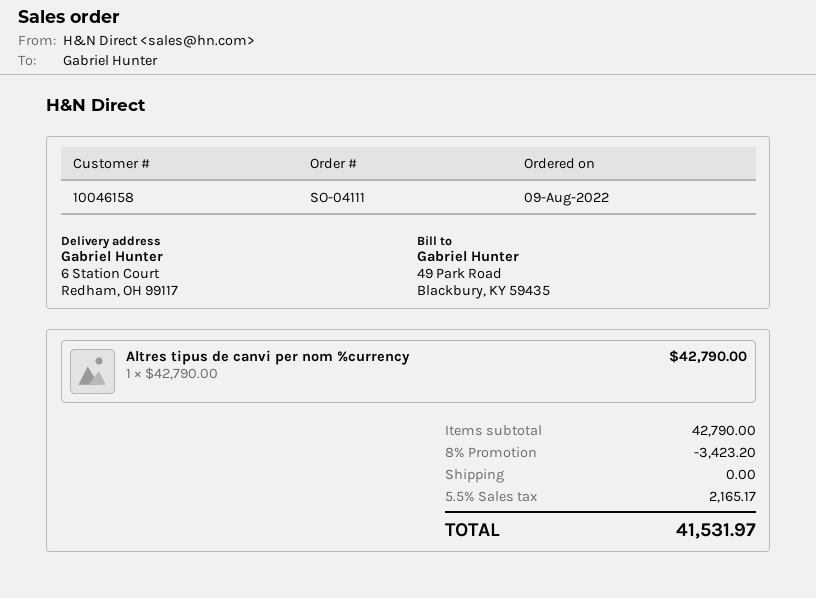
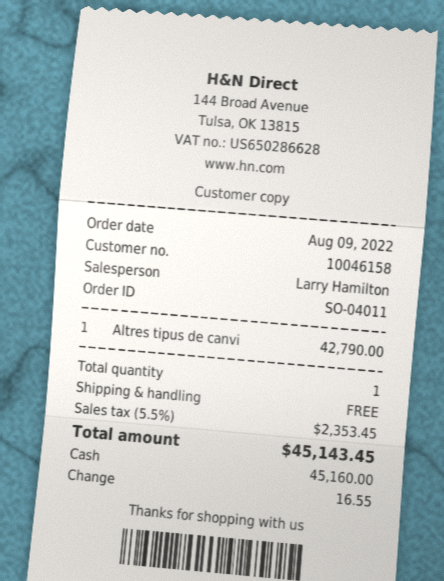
order number: SO-04111 -> SO-04011
discount: 8% = 3423.20 -> none
tax: 5.5% = 2165.17 -> 5.5% = 2353.45
total: 41531.97 -> 45143.45

